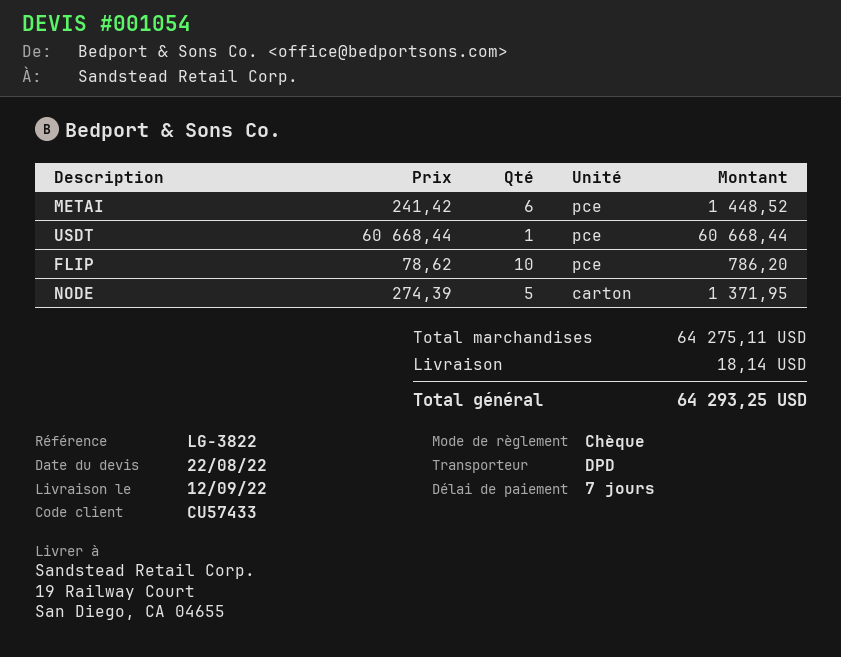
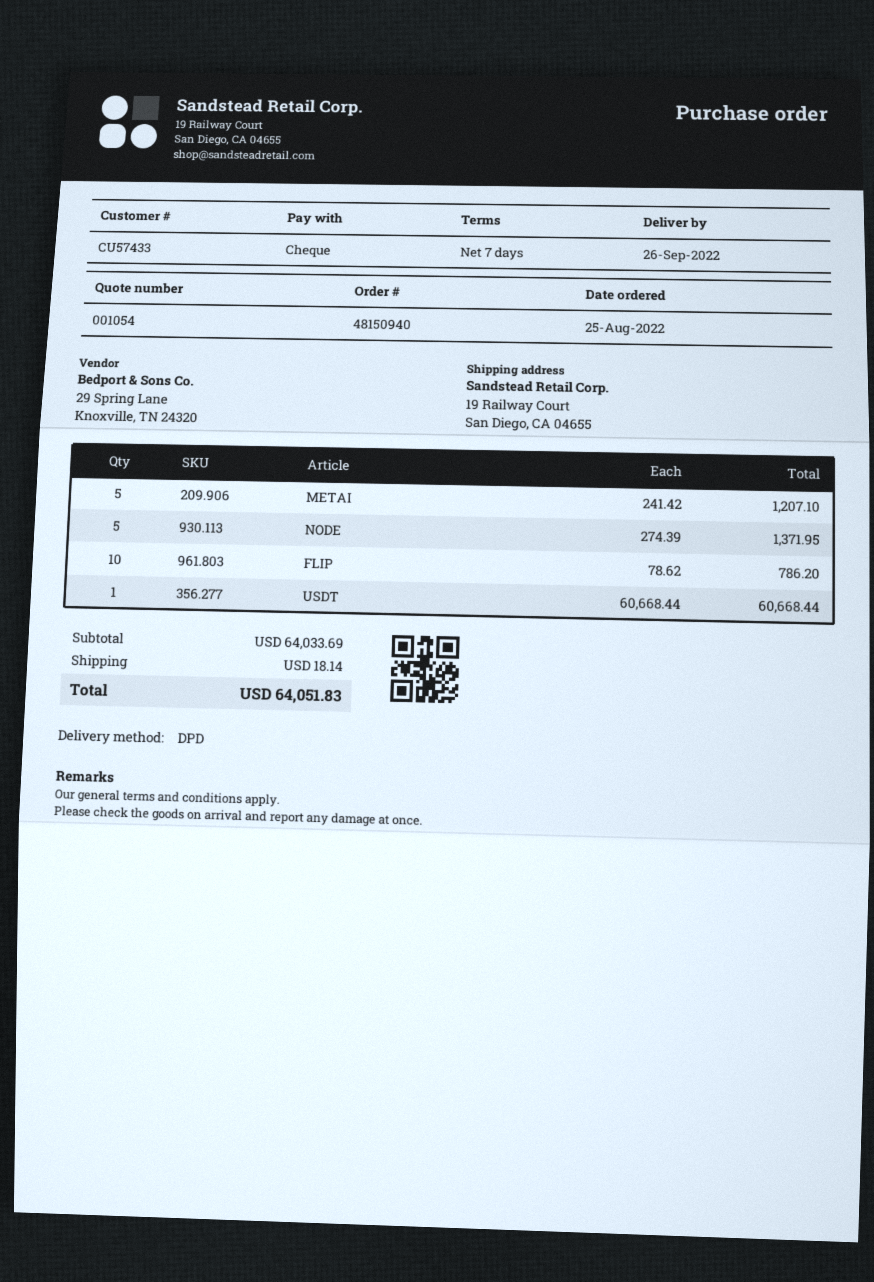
delivery date: 2022-09-12 -> 2022-09-26
METAI: 6 x 241.42 = 1448.52 -> 5 x 241.42 = 1207.10
subtotal: 64275.11 -> 64033.69
total: 64293.25 -> 64051.83

